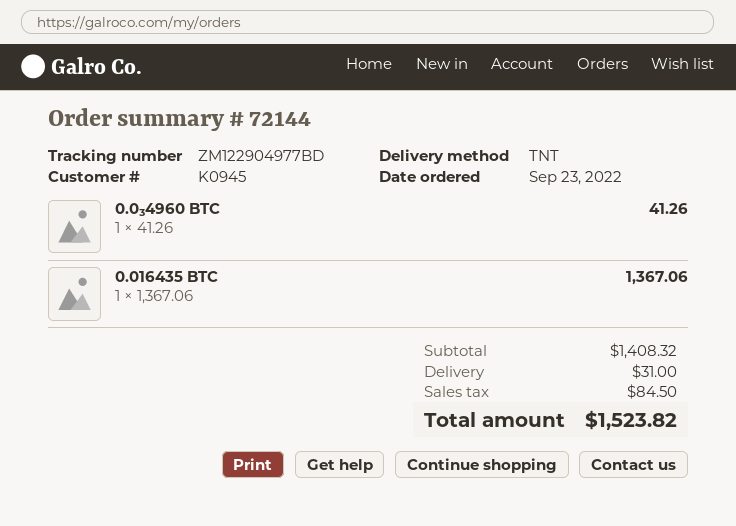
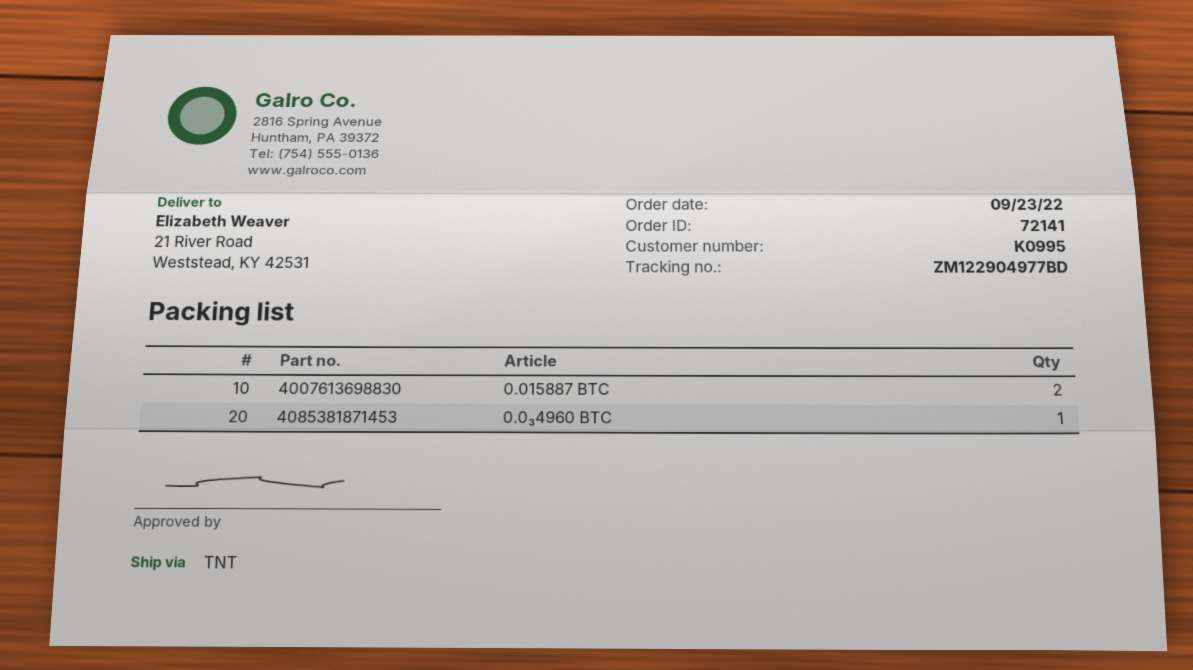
order number: 72144 -> 72141
customer number: K0945 -> K0995
0.016435 BTC: 1 -> none
0.015887 BTC: none -> 2

